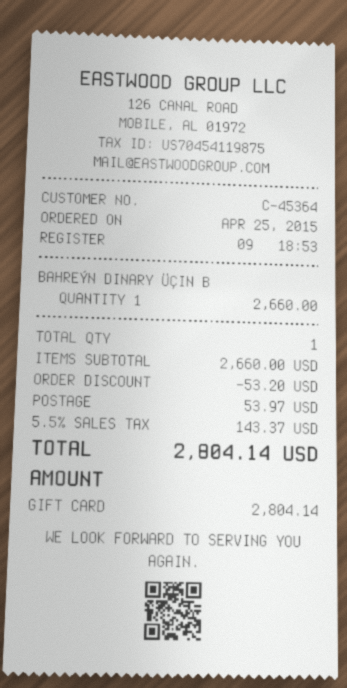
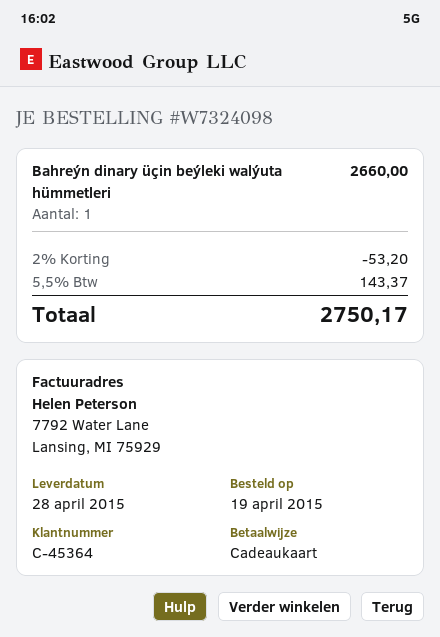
order date: 2015-04-25 -> 2015-04-19
shipping: 53.97 -> none
total: 2804.14 -> 2750.17

